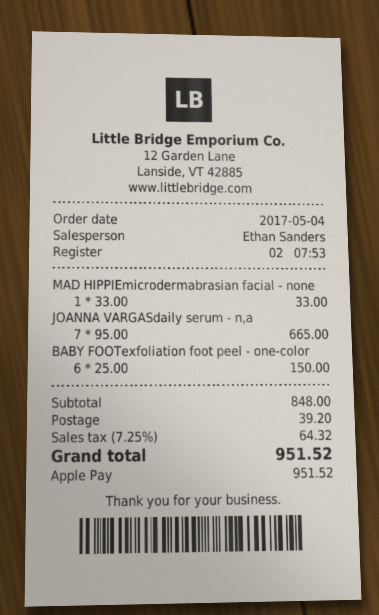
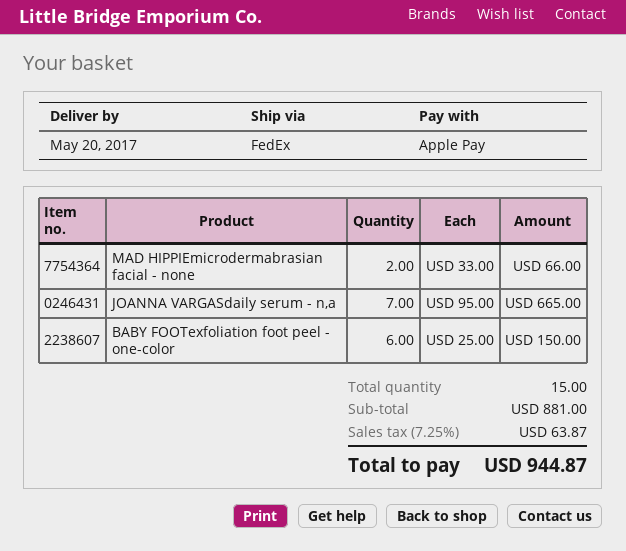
MAD HIPPIEmicrodermabrasian facial - none: 1 x 33.00 = 33.00 -> 2 x 33.00 = 66.00
subtotal: 848.00 -> 881.00
shipping: 39.20 -> none
tax: 7.25% = 64.32 -> 7.25% = 63.87
total: 951.52 -> 944.87

